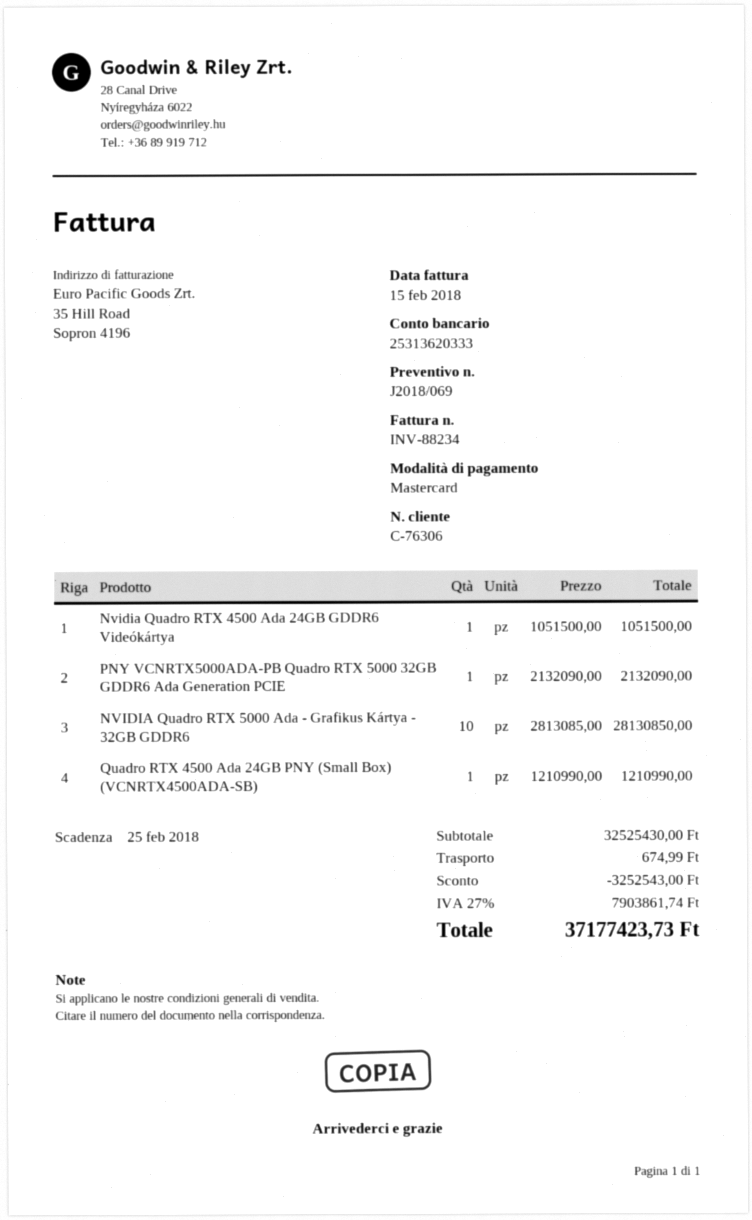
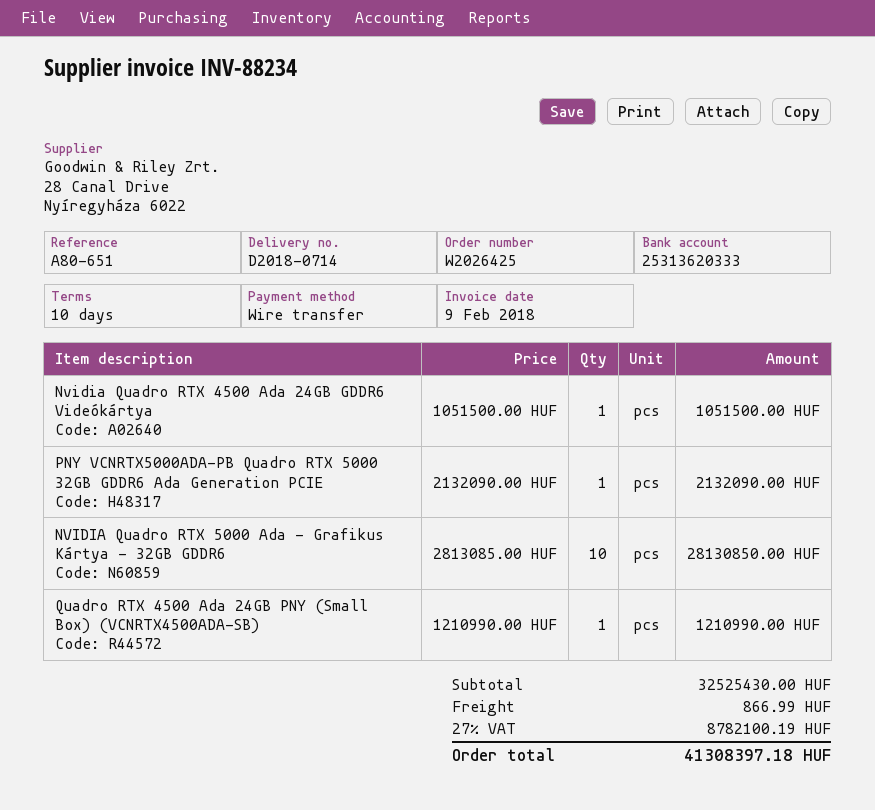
invoice date: 2018-02-15 -> 2018-02-09
payment method: Mastercard -> bank transfer
discount: 3252543.00 -> none
shipping: 674.99 -> 866.99
tax: 27% = 7903861.74 -> 27% = 8782100.19
total: 37177423.73 -> 41308397.18

